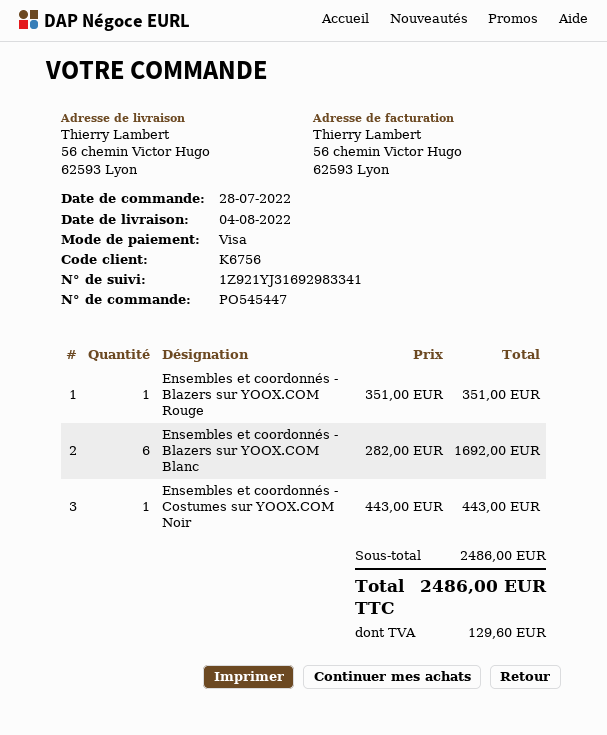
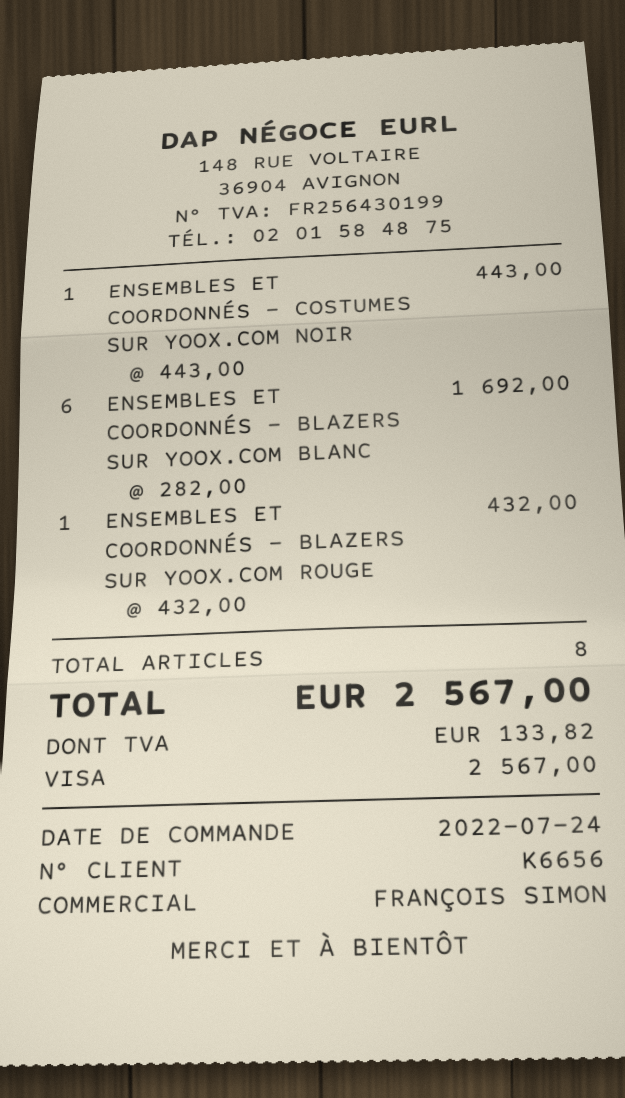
order date: 2022-07-28 -> 2022-07-24
customer number: K6756 -> K6656
Ensembles et coordonnés - Blazers sur YOOX.COM Rouge: 1 x 351.00 = 351.00 -> 1 x 432.00 = 432.00
tax: 129.60 -> 133.82
total: 2486.00 -> 2567.00

